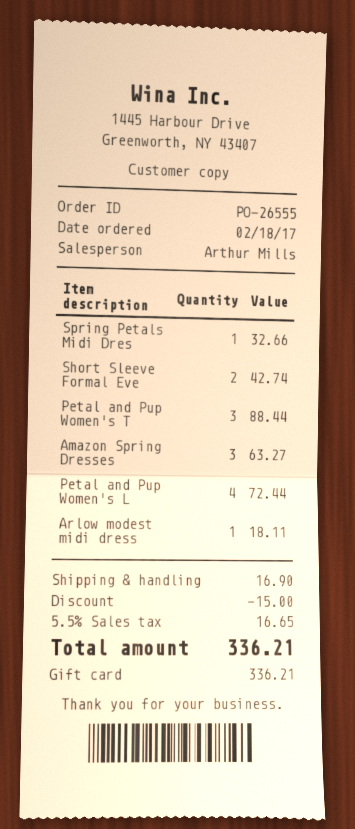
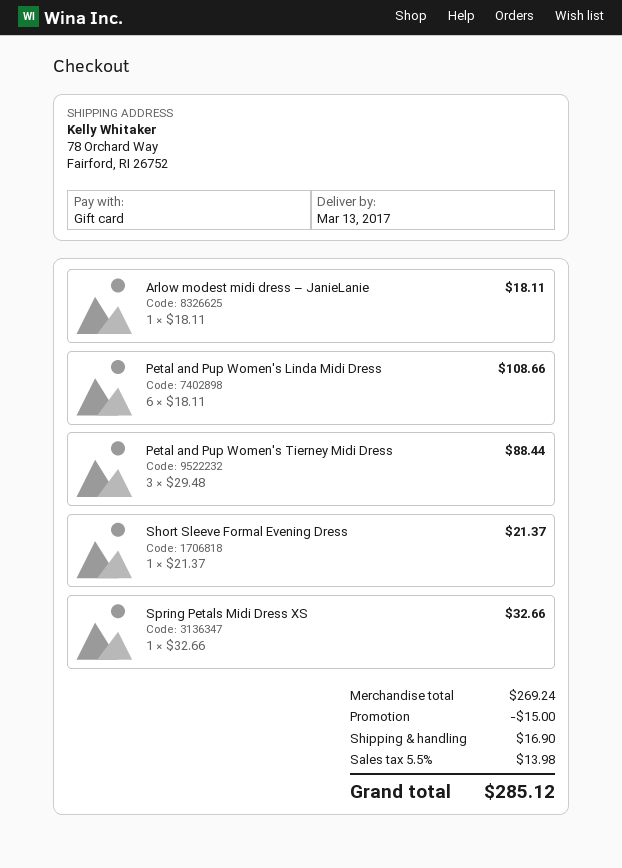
Short Sleeve Formal Eve: 2 for 42.74 -> 1 for 21.37
Amazon Spring Dresses: 3 for 63.27 -> none
Petal and Pup Women's L: 4 for 72.44 -> 6 for 108.66
tax: 5.5% = 16.65 -> 5.5% = 13.98
total: 336.21 -> 285.12

